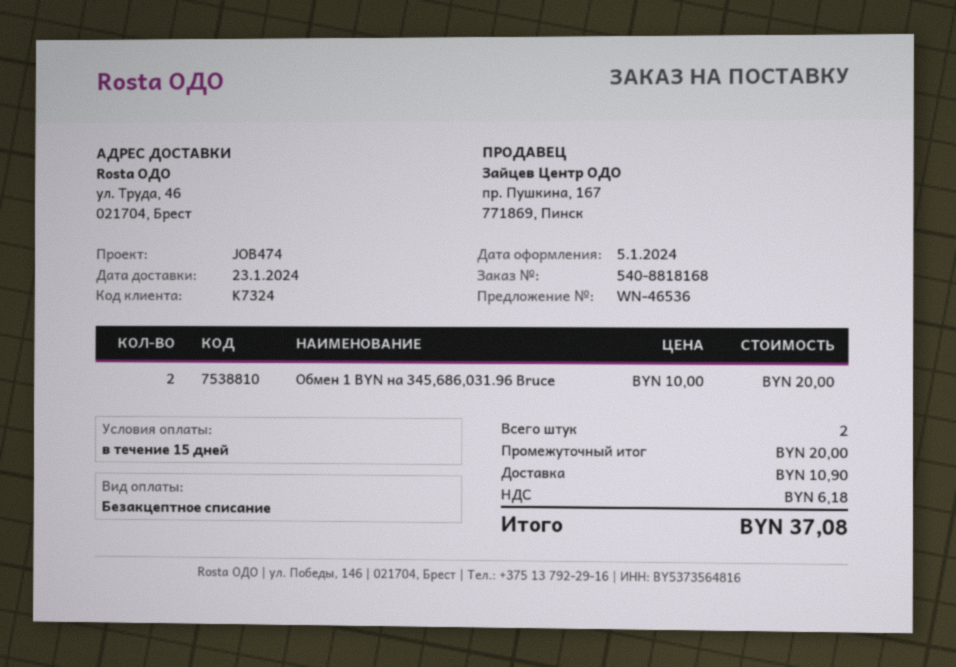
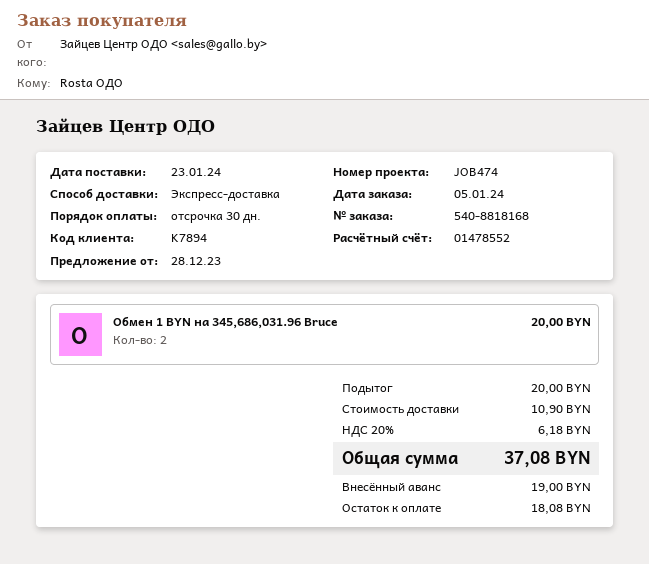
payment terms: 15 days -> 30 days
customer number: K7324 -> K7894

